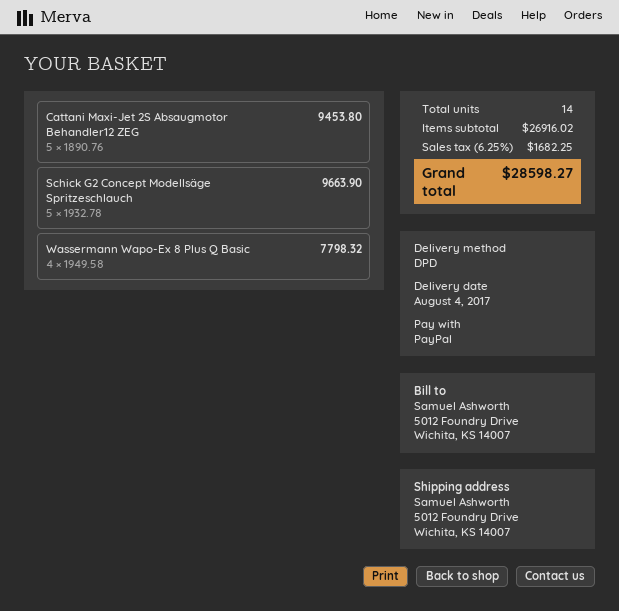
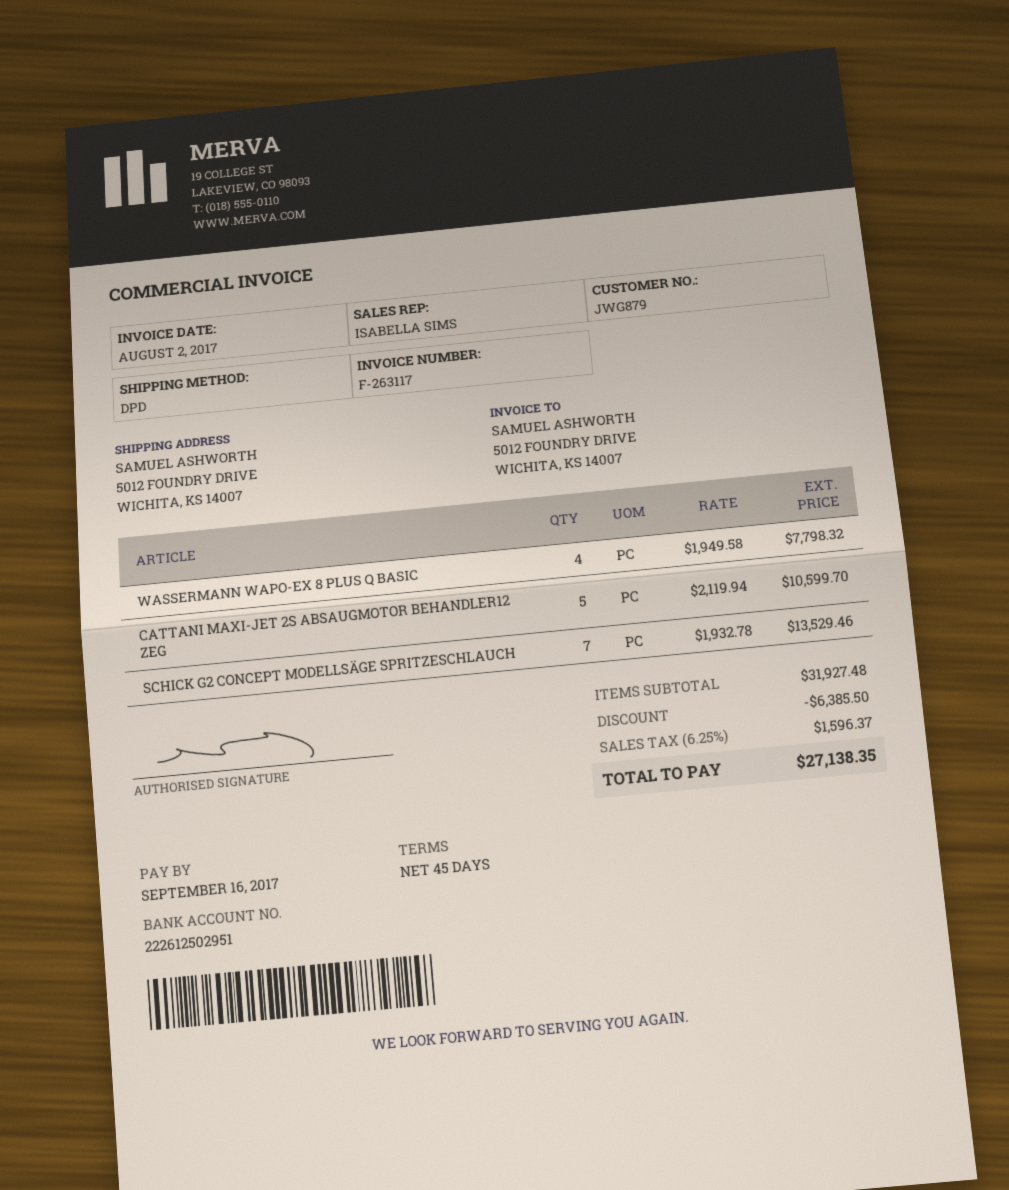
Cattani Maxi-Jet 2S Absaugmotor Behandler12 ZEG: 5 x 1890.76 = 9453.80 -> 5 x 2119.94 = 10599.70
Schick G2 Concept Modellsäge Spritzeschlauch: 5 x 1932.78 = 9663.90 -> 7 x 1932.78 = 13529.46
subtotal: 26916.02 -> 31927.48
discount: none -> 6385.50
tax: 6.25% = 1682.25 -> 6.25% = 1596.37
total: 28598.27 -> 27138.35

